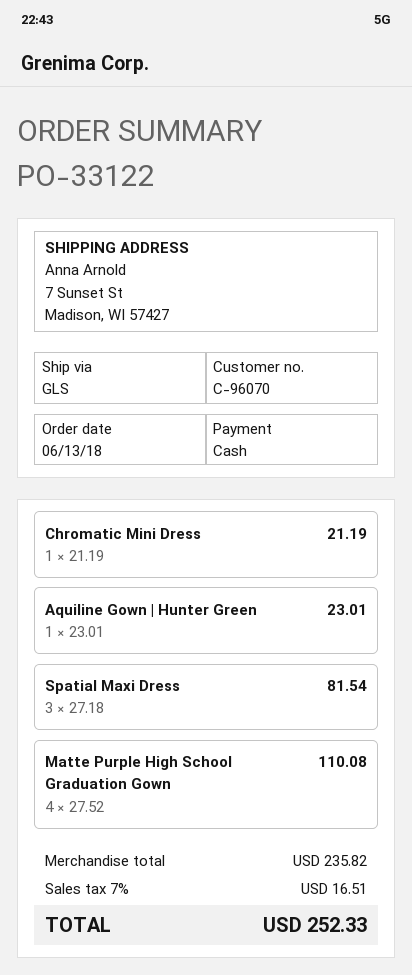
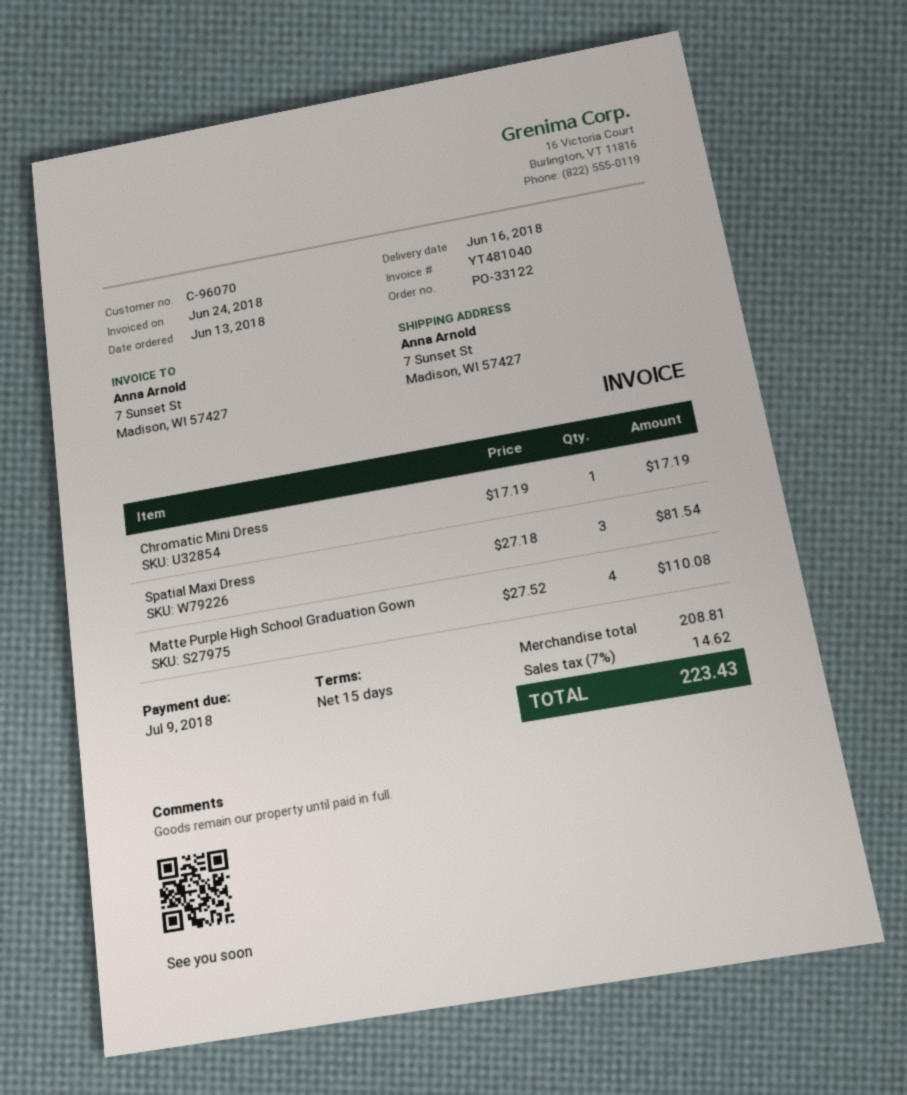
Chromatic Mini Dress: 1 x 21.19 = 21.19 -> 1 x 17.19 = 17.19
Aquiline Gown | Hunter Green: 1 x 23.01 = 23.01 -> none
subtotal: 235.82 -> 208.81
tax: 7% = 16.51 -> 7% = 14.62
total: 252.33 -> 223.43

